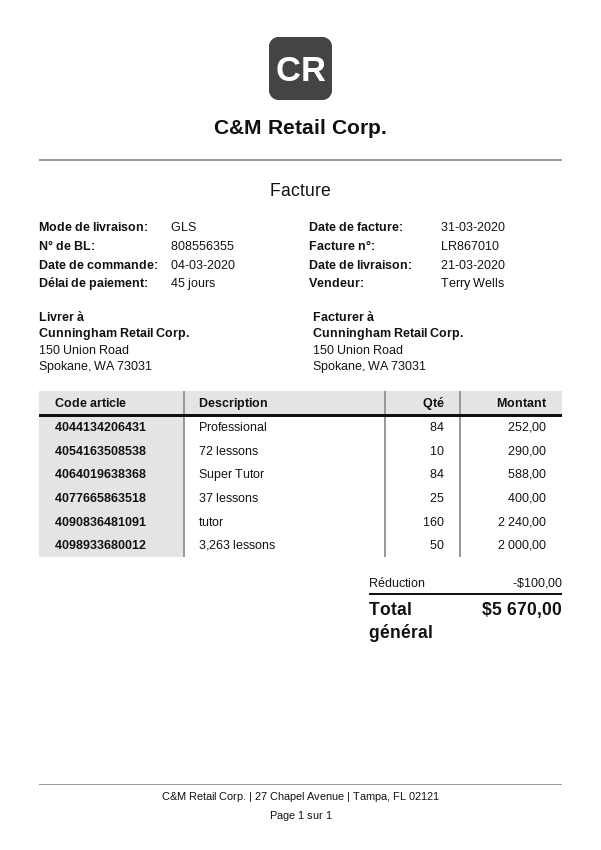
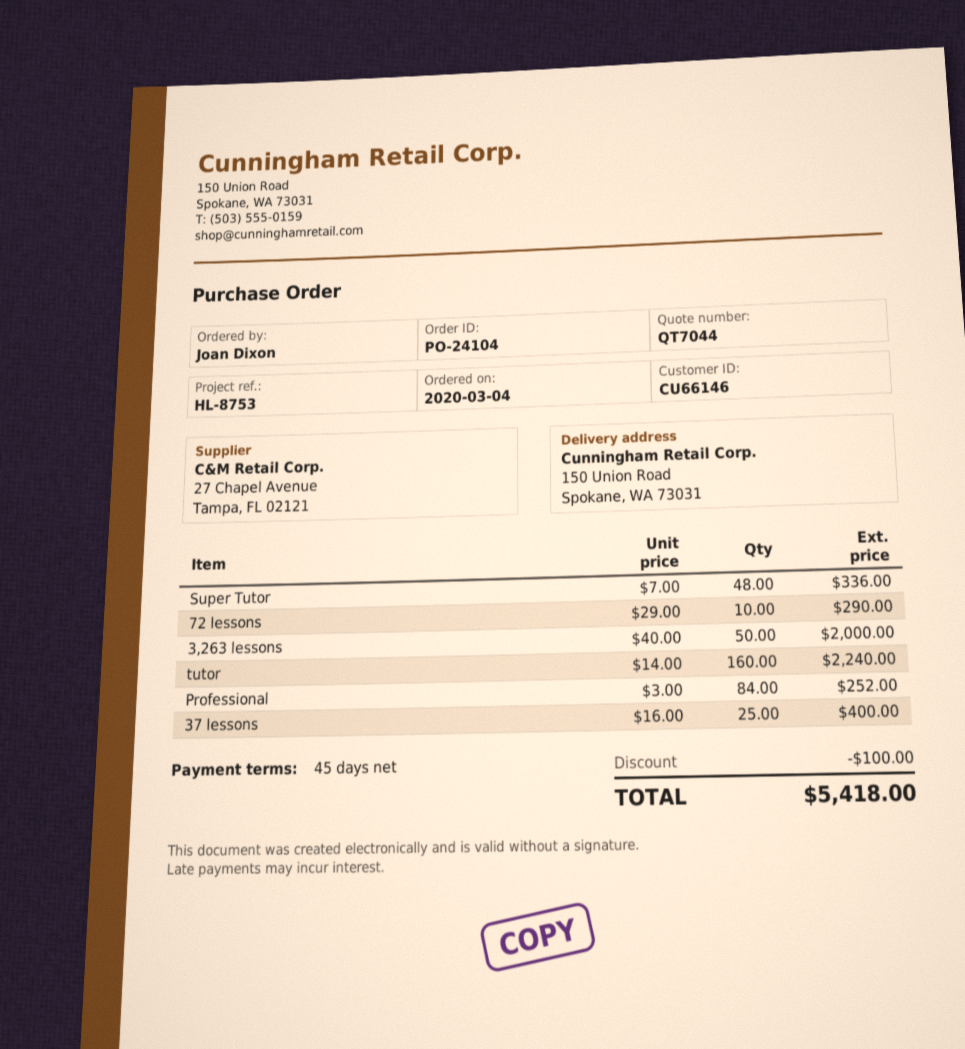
Super Tutor: 84 for 588.00 -> 48 for 336.00
total: 5670.00 -> 5418.00

